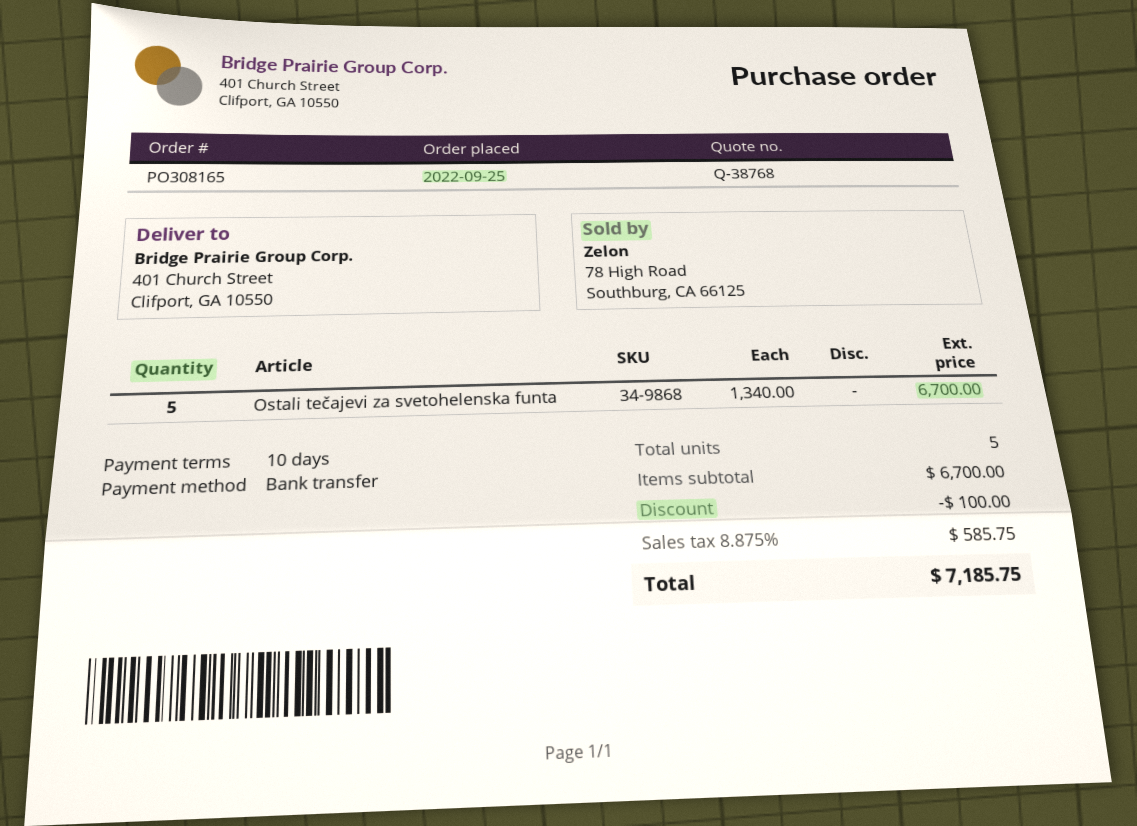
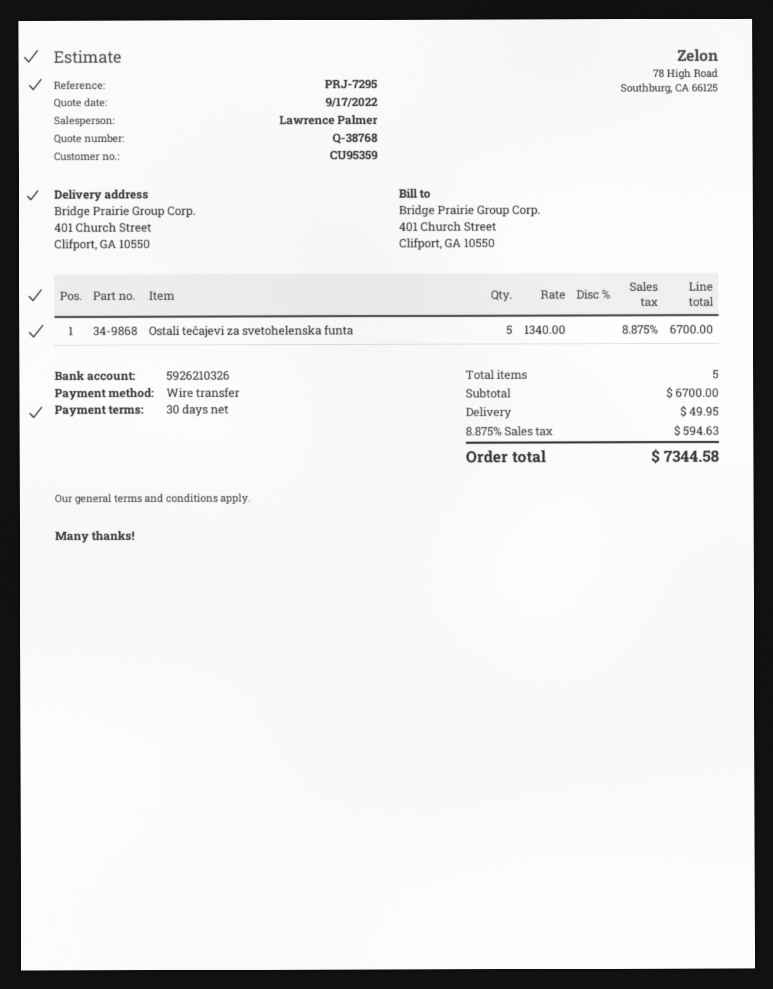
payment terms: 10 days -> 30 days
discount: 100.00 -> none
shipping: none -> 49.95
tax: 8.875% = 585.75 -> 8.875% = 594.63
total: 7185.75 -> 7344.58

